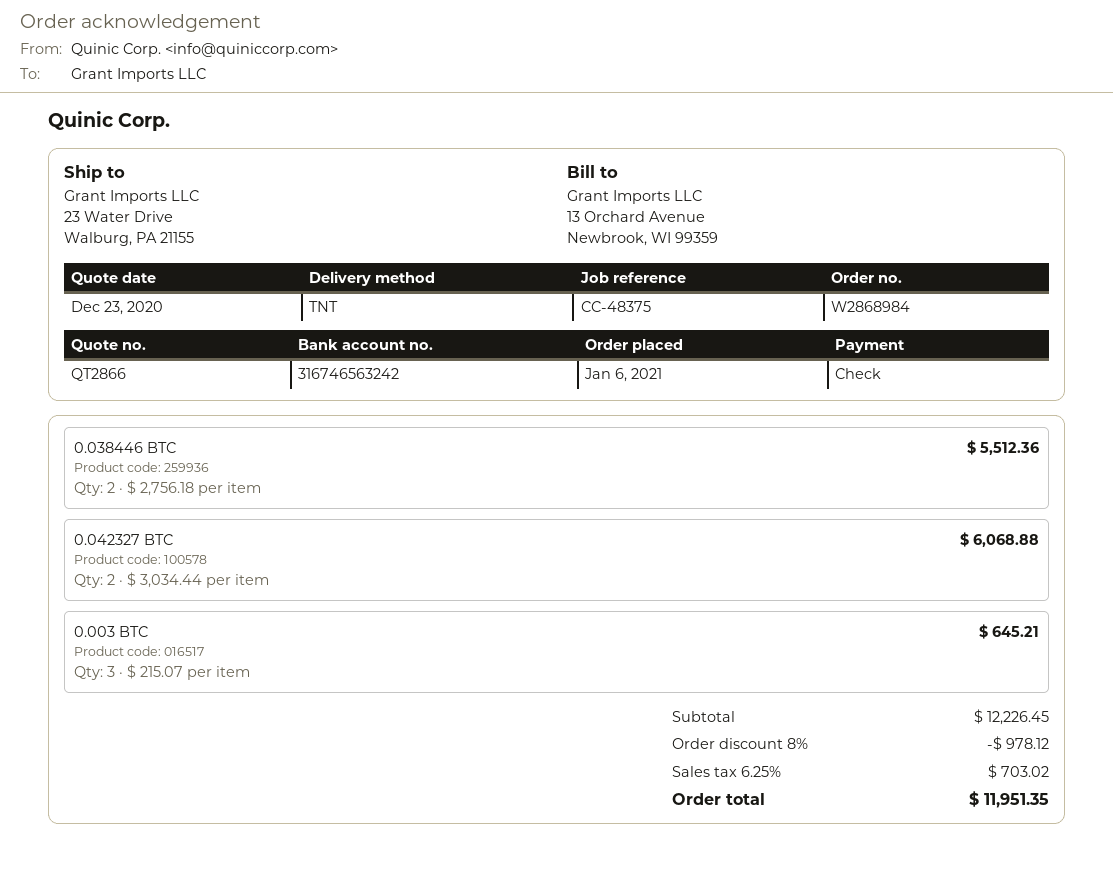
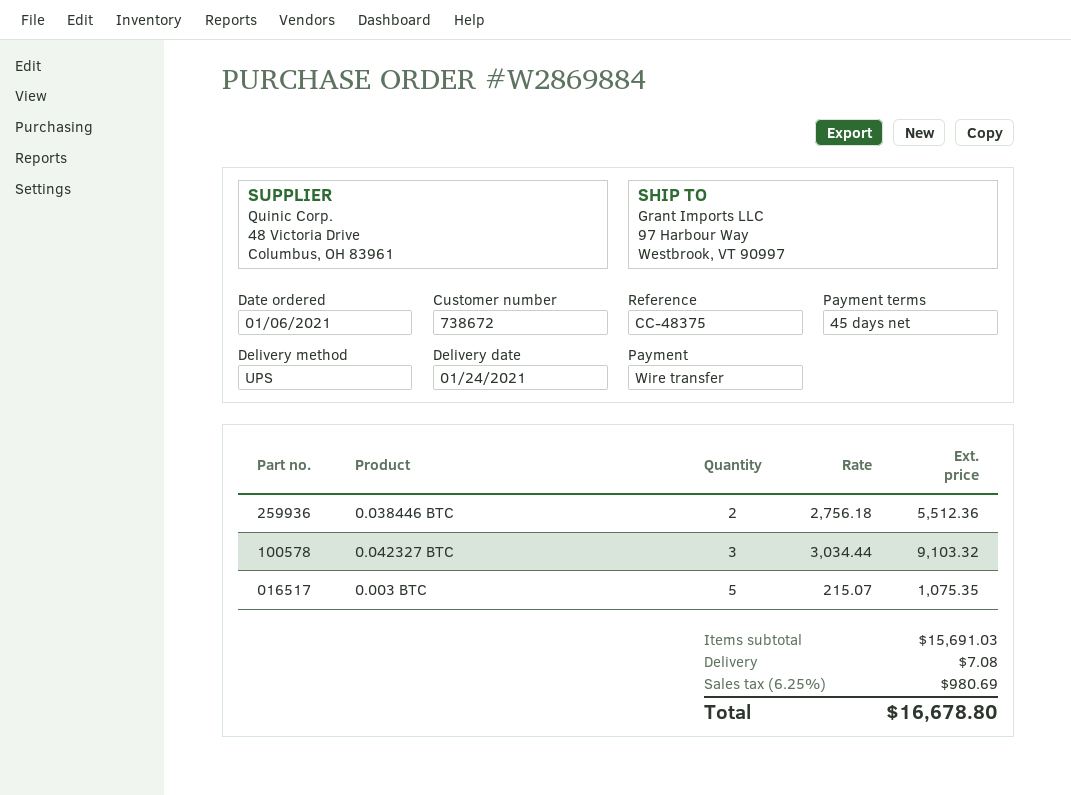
order number: W2868984 -> W2869884
payment method: cheque -> bank transfer
shipping method: TNT -> UPS
ship to: 23 Water Drive, Walburg, PA 21155 -> 97 Harbour Way, Westbrook, VT 90997
0.042327 BTC: 2 x 3034.44 = 6068.88 -> 3 x 3034.44 = 9103.32
0.003 BTC: 3 x 215.07 = 645.21 -> 5 x 215.07 = 1075.35
subtotal: 12226.45 -> 15691.03
discount: 8% = 978.12 -> none
shipping: none -> 7.08
tax: 6.25% = 703.02 -> 6.25% = 980.69
total: 11951.35 -> 16678.80

